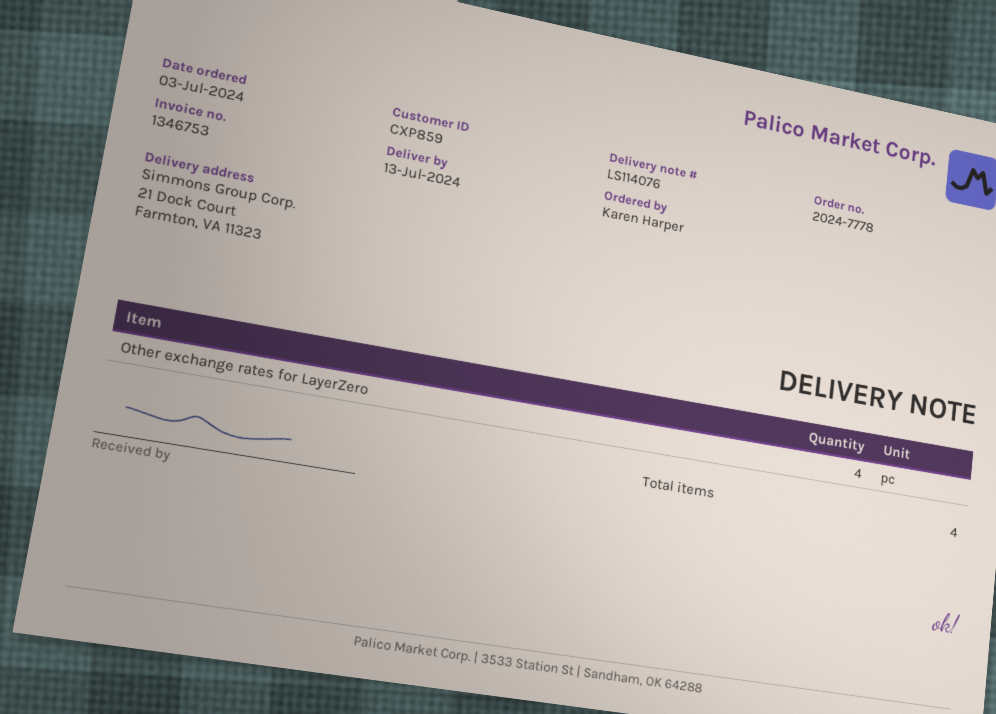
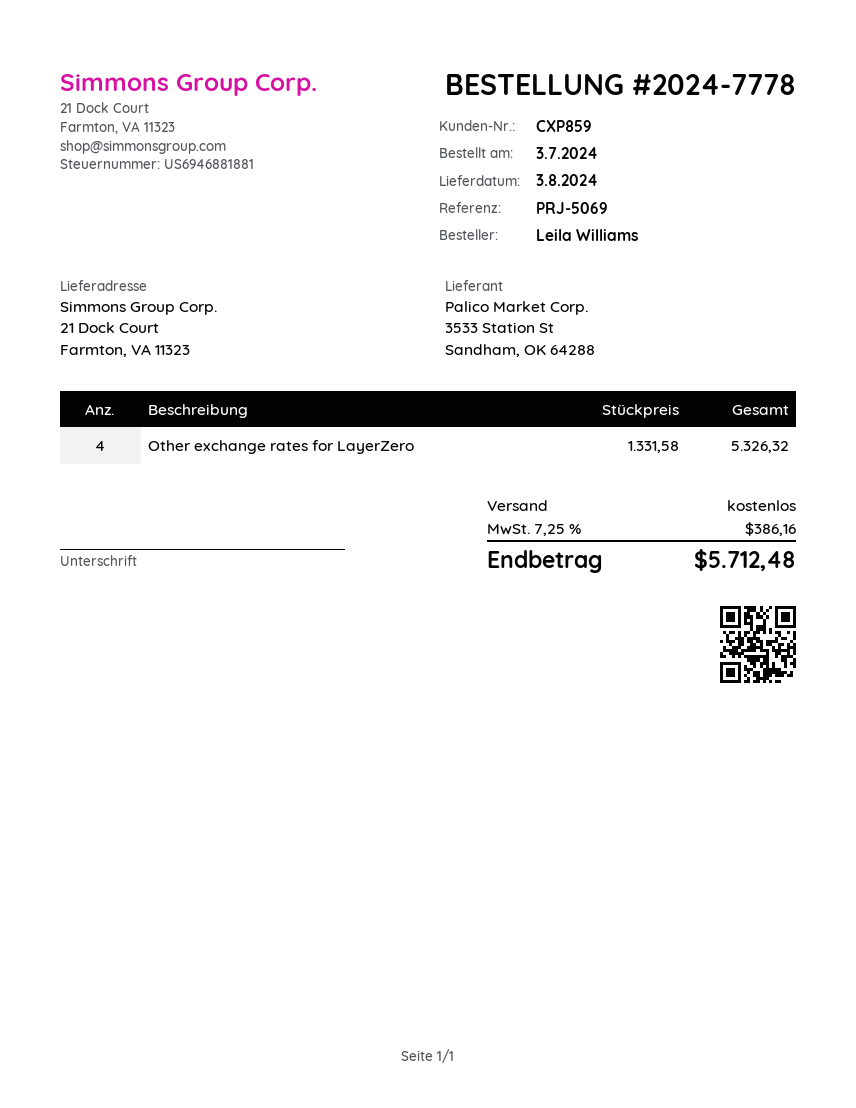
delivery date: 2024-07-13 -> 2024-08-03
ordered by: Karen Harper -> Leila Williams

